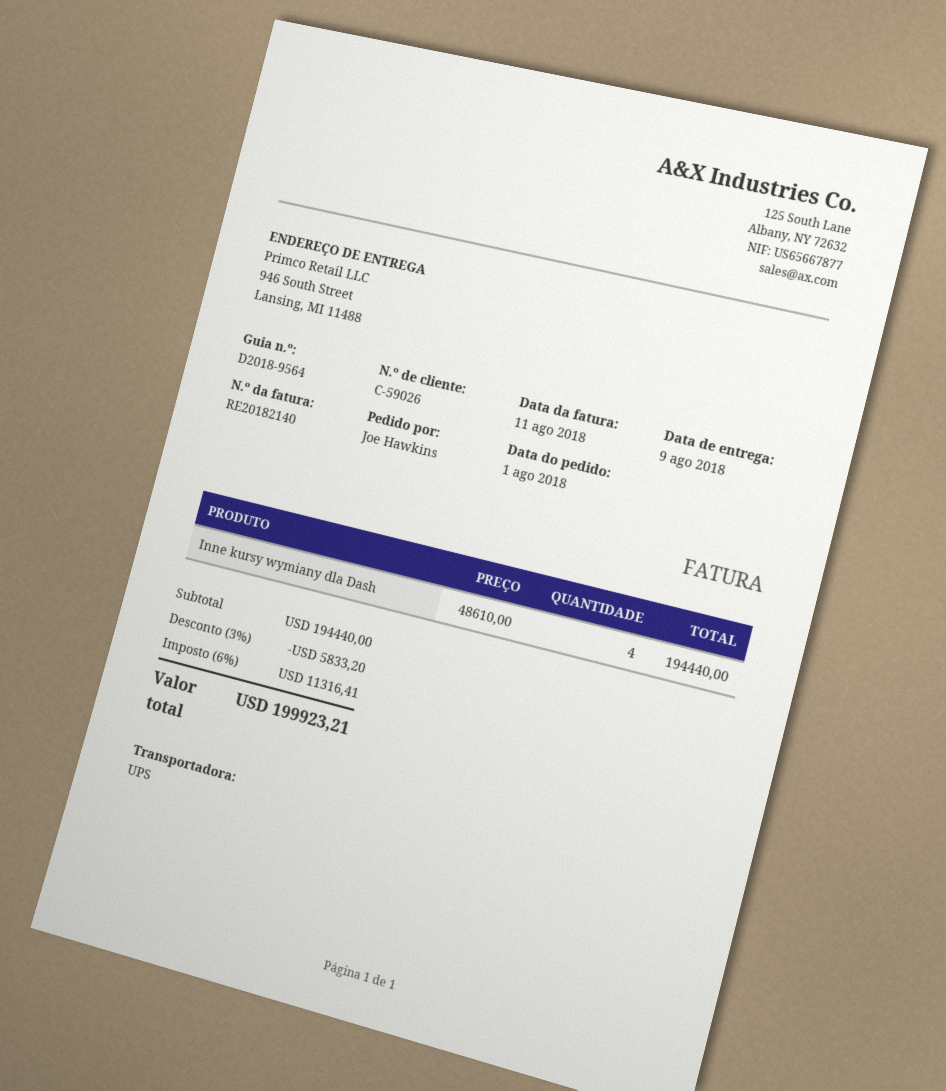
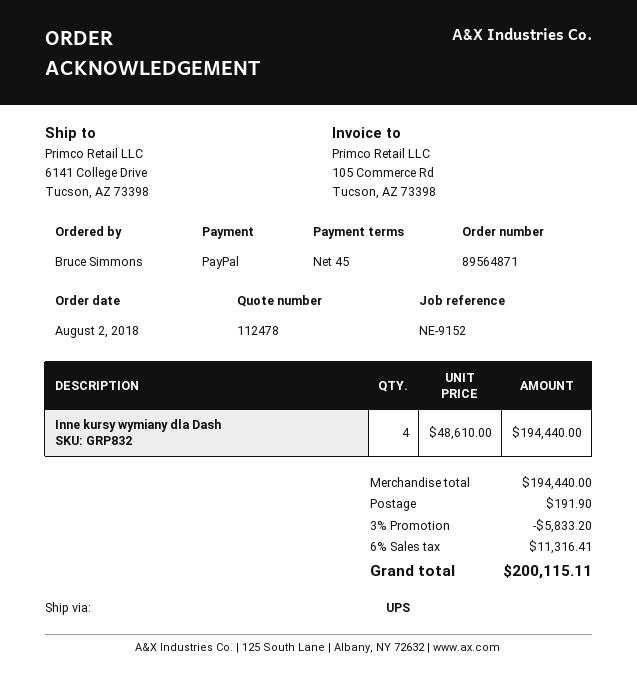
order date: 2018-08-01 -> 2018-08-02
ordered by: Joe Hawkins -> Bruce Simmons
ship to: 946 South Street, Lansing, MI 11488 -> 6141 College Drive, Tucson, AZ 73398
shipping: none -> 191.90
total: 199923.21 -> 200115.11

